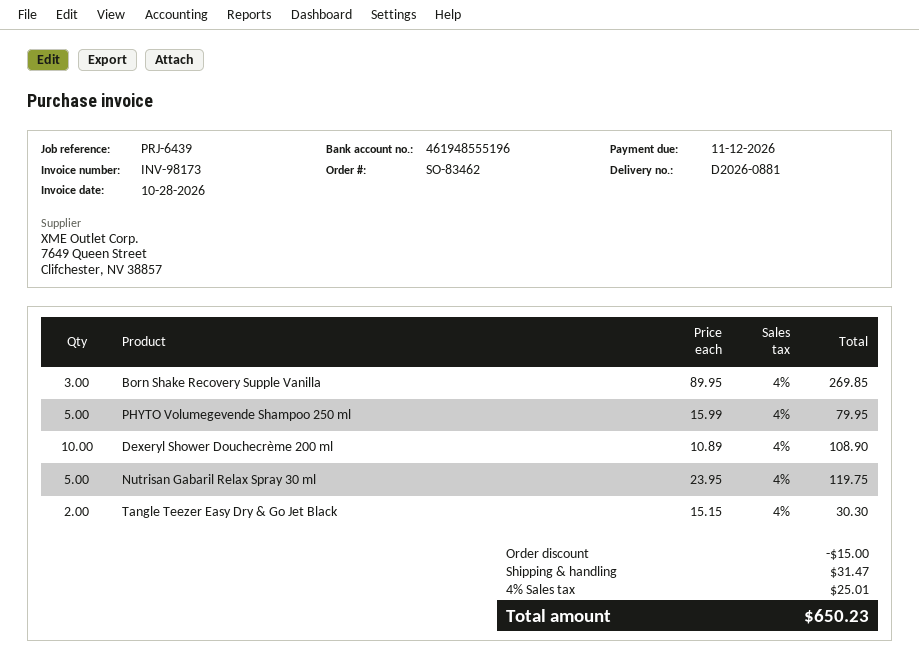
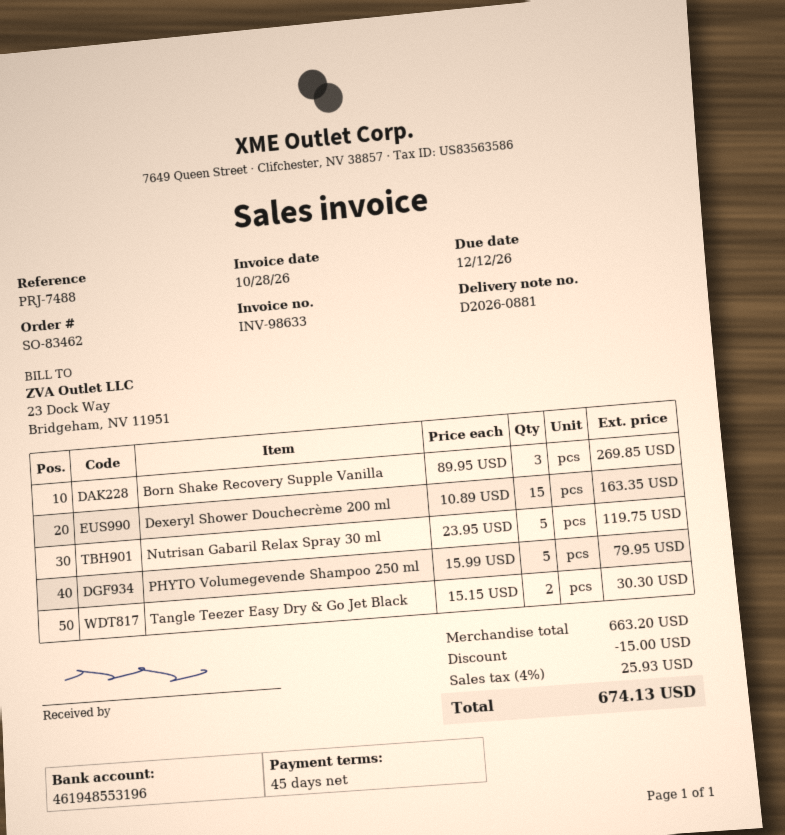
invoice number: INV-98173 -> INV-98633
due date: 2026-11-12 -> 2026-12-12
reference: PRJ-6439 -> PRJ-7488
bank account: 461948555196 -> 461948553196
Dexeryl Shower Douchecrème 200 ml: 10 x 10.89 = 108.90 -> 15 x 10.89 = 163.35
shipping: 31.47 -> none
tax: 4% = 25.01 -> 4% = 25.93
total: 650.23 -> 674.13

